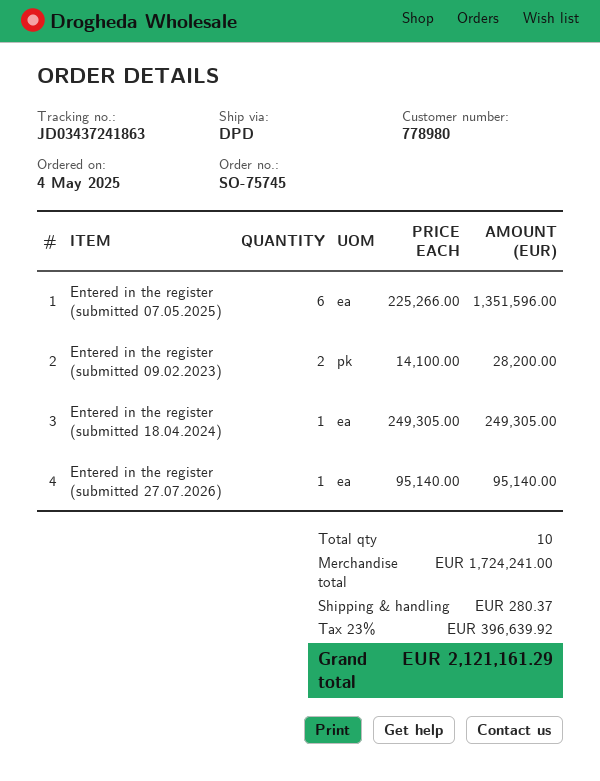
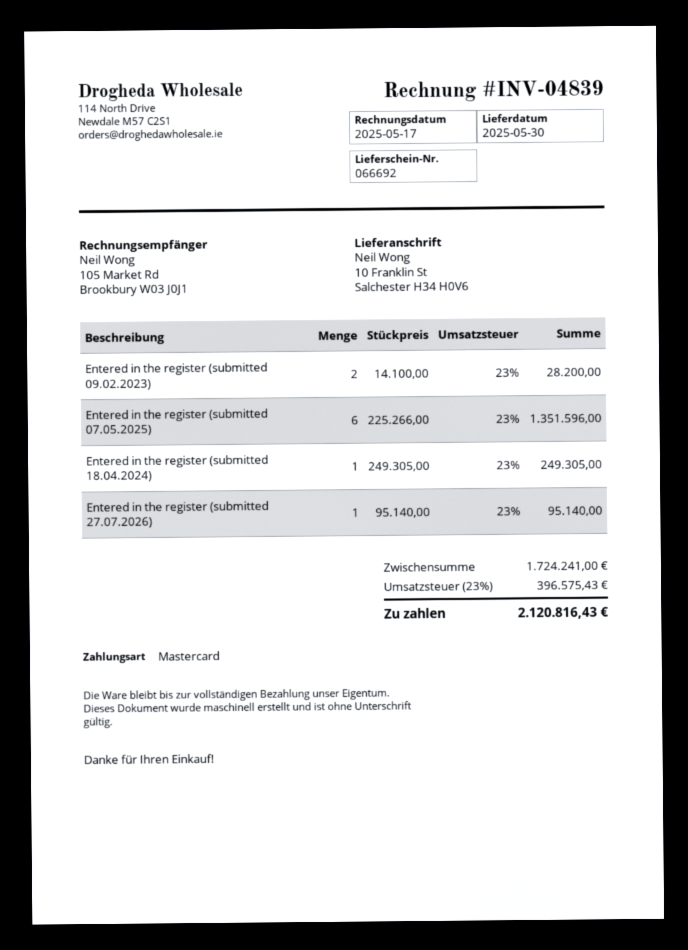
shipping: 280.37 -> none
tax: 23% = 396639.92 -> 23% = 396575.43
total: 2121161.29 -> 2120816.43

